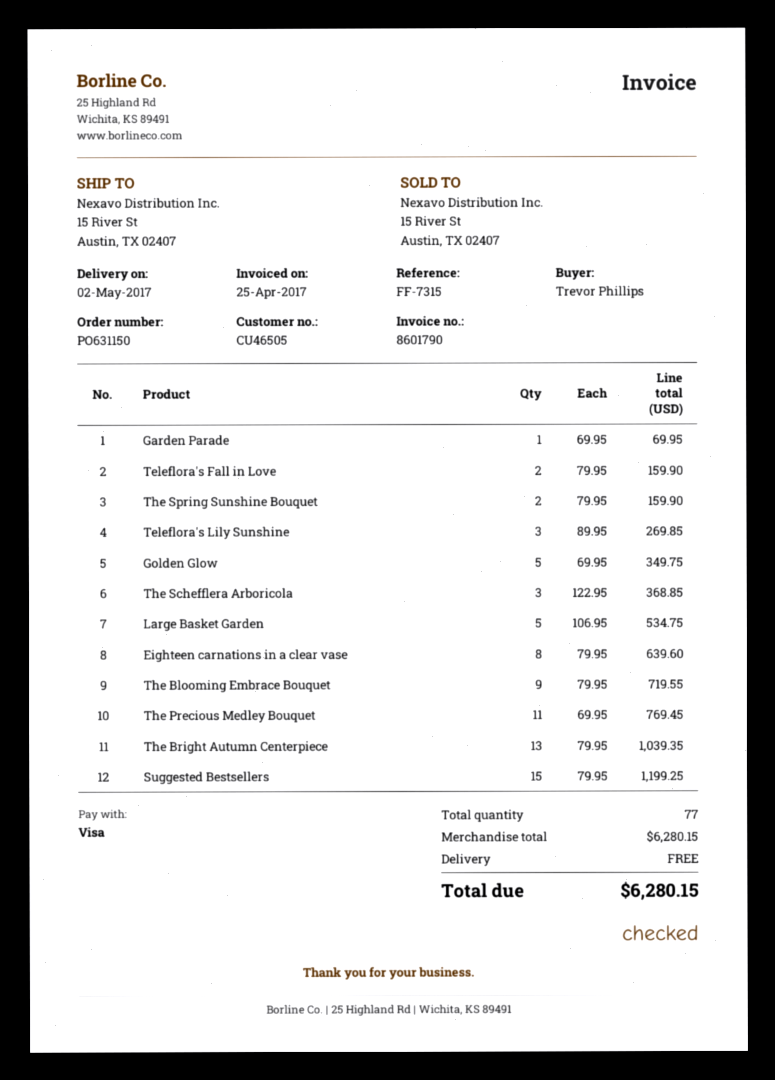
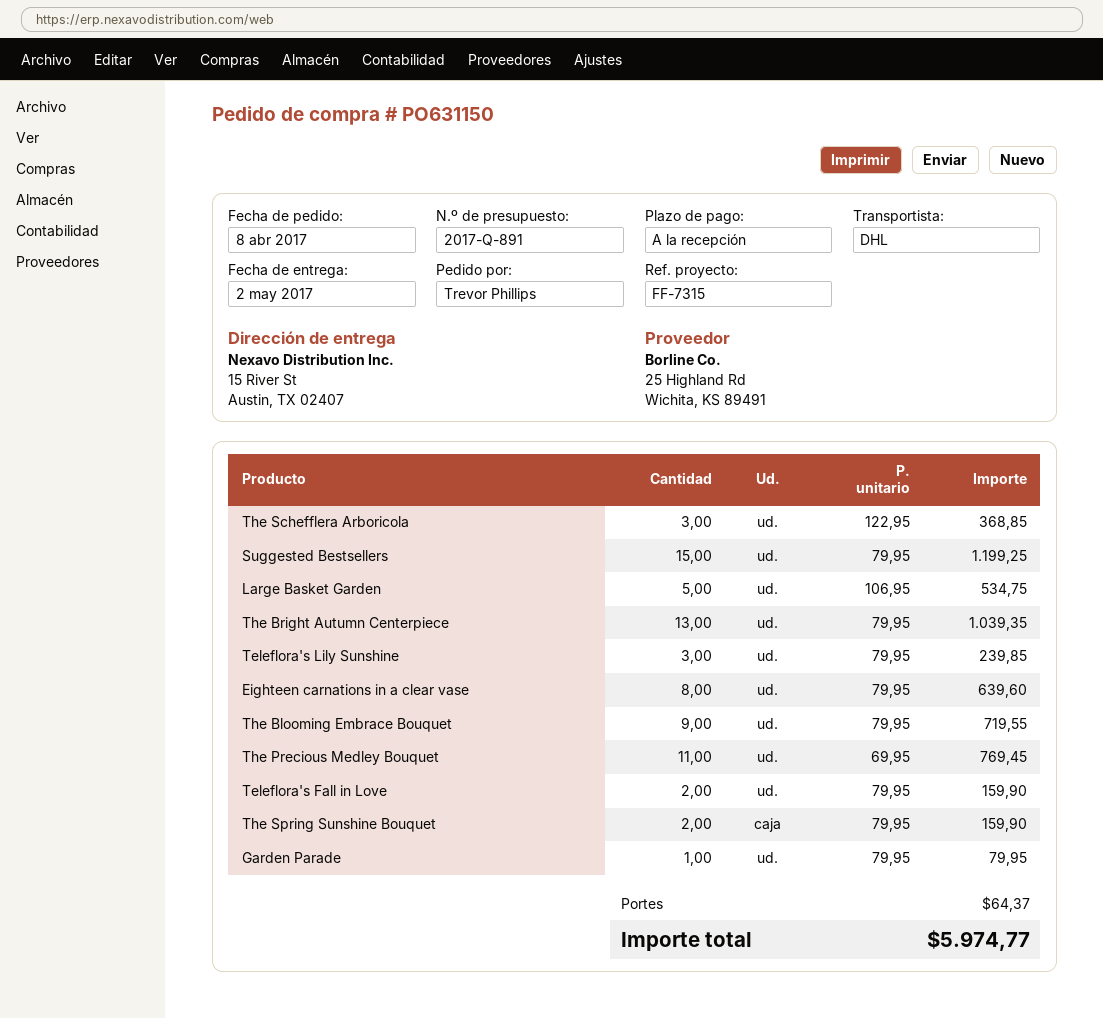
Garden Parade: 1 x 69.95 = 69.95 -> 1 x 79.95 = 79.95
Teleflora's Lily Sunshine: 3 x 89.95 = 269.85 -> 3 x 79.95 = 239.85
Golden Glow: 5 x 69.95 = 349.75 -> none
shipping: 0.00 -> 64.37
total: 6280.15 -> 5974.77

